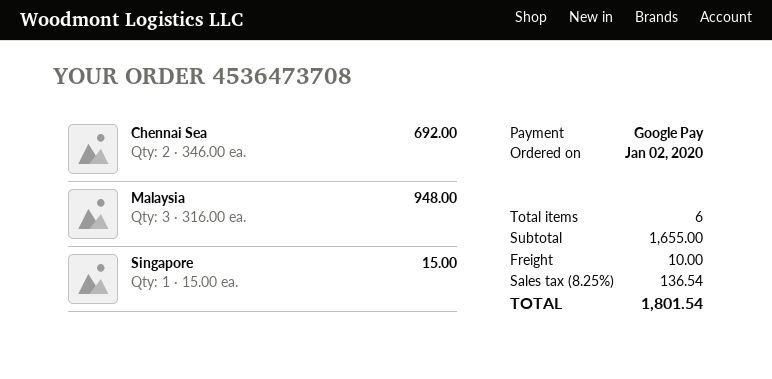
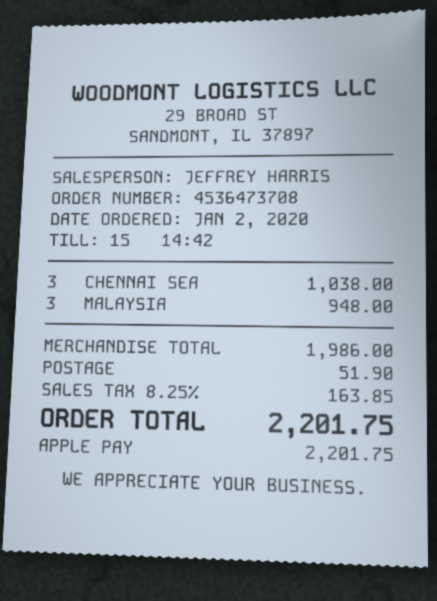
payment method: Google Pay -> Apple Pay
Chennai Sea: 2 for 692.00 -> 3 for 1038.00
Singapore: 1 for 15.00 -> none
subtotal: 1655.00 -> 1986.00
shipping: 10.00 -> 51.90
tax: 8.25% = 136.54 -> 8.25% = 163.85
total: 1801.54 -> 2201.75

